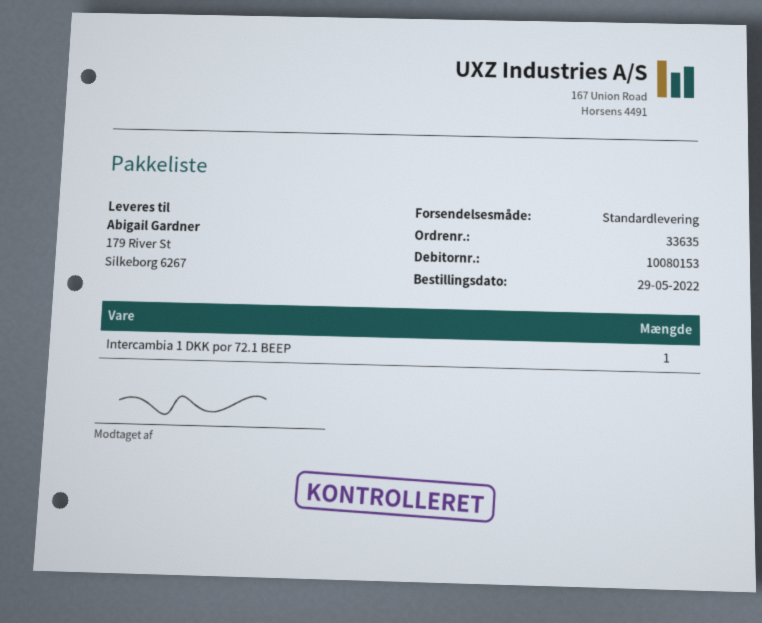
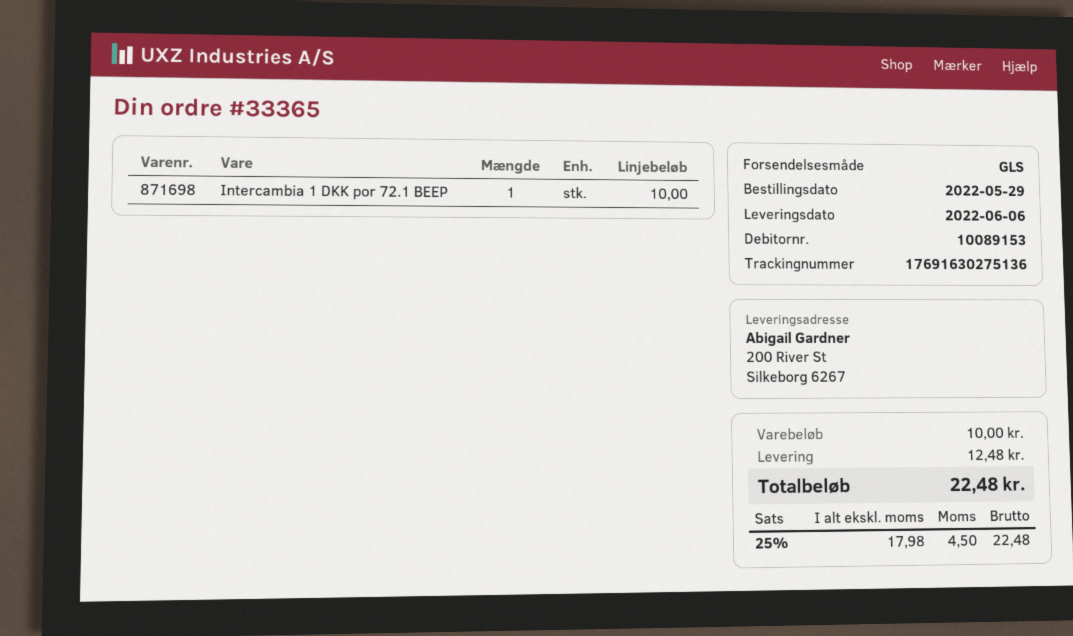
order number: 33635 -> 33365
customer number: 10080153 -> 10089153
shipping method: standard -> GLS
ship to: 179 River St, Silkeborg 6267 -> 200 River St, Silkeborg 6267

